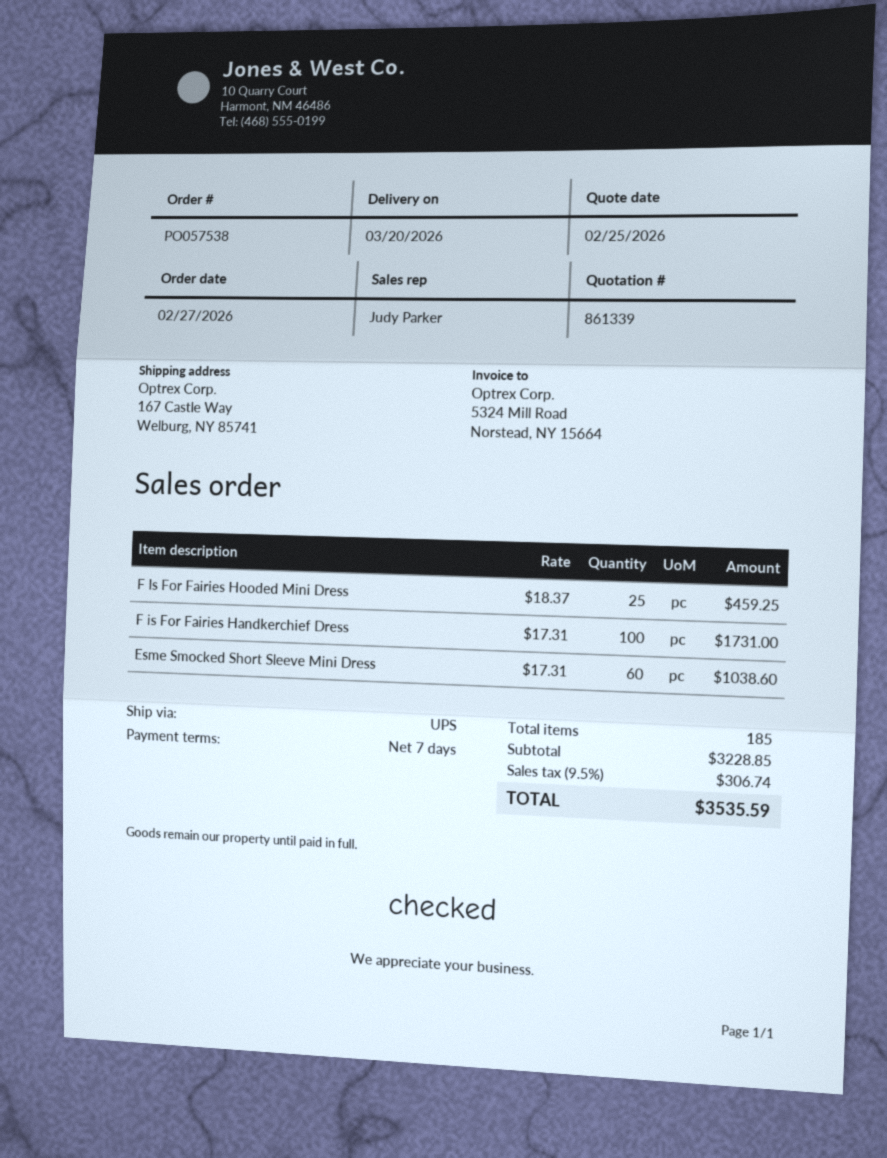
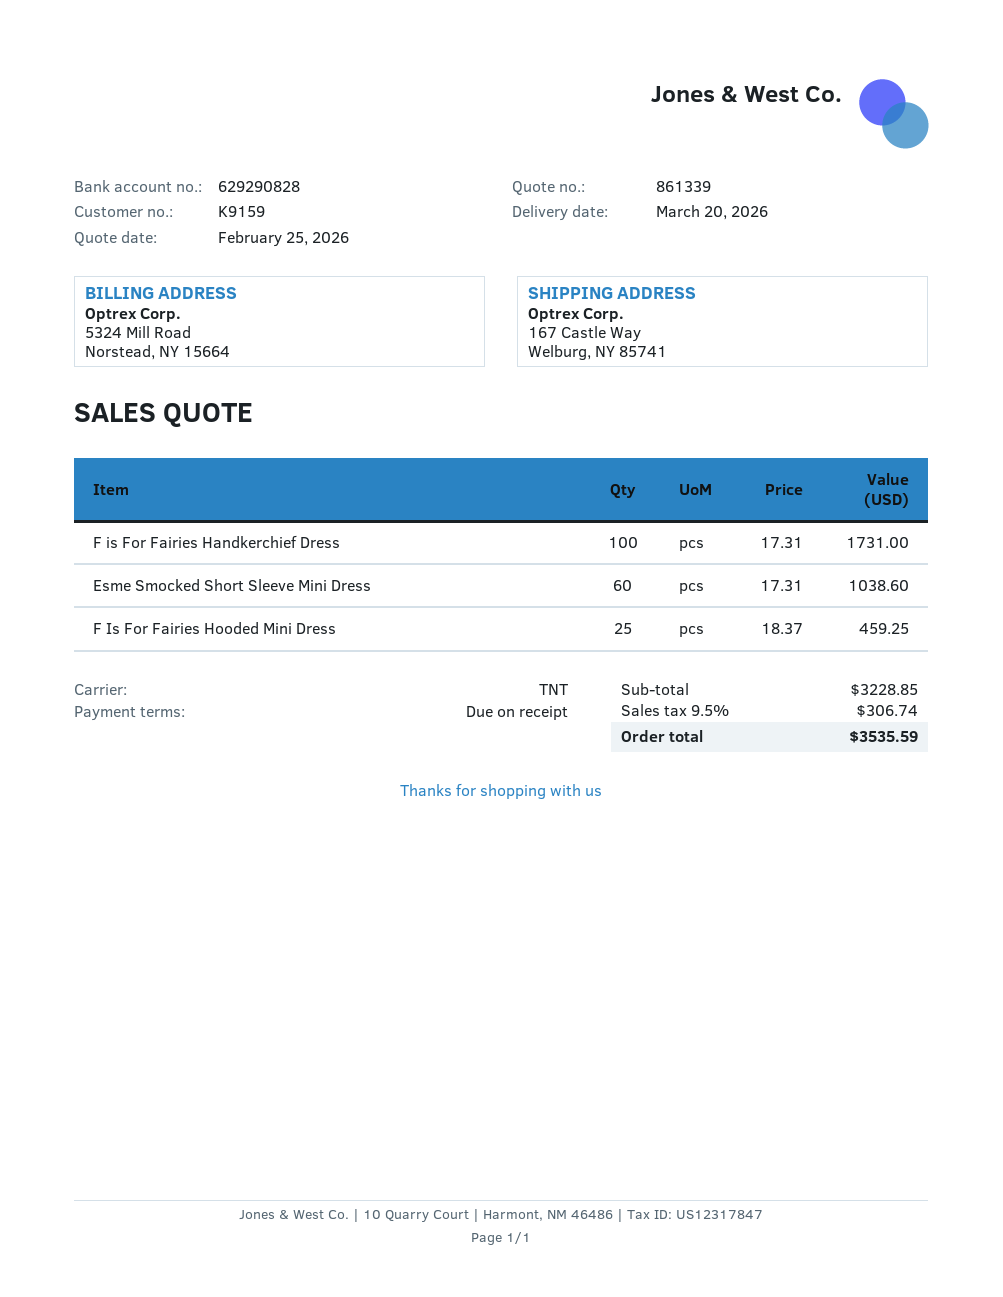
payment terms: 7 days -> on receipt
shipping method: UPS -> TNT

